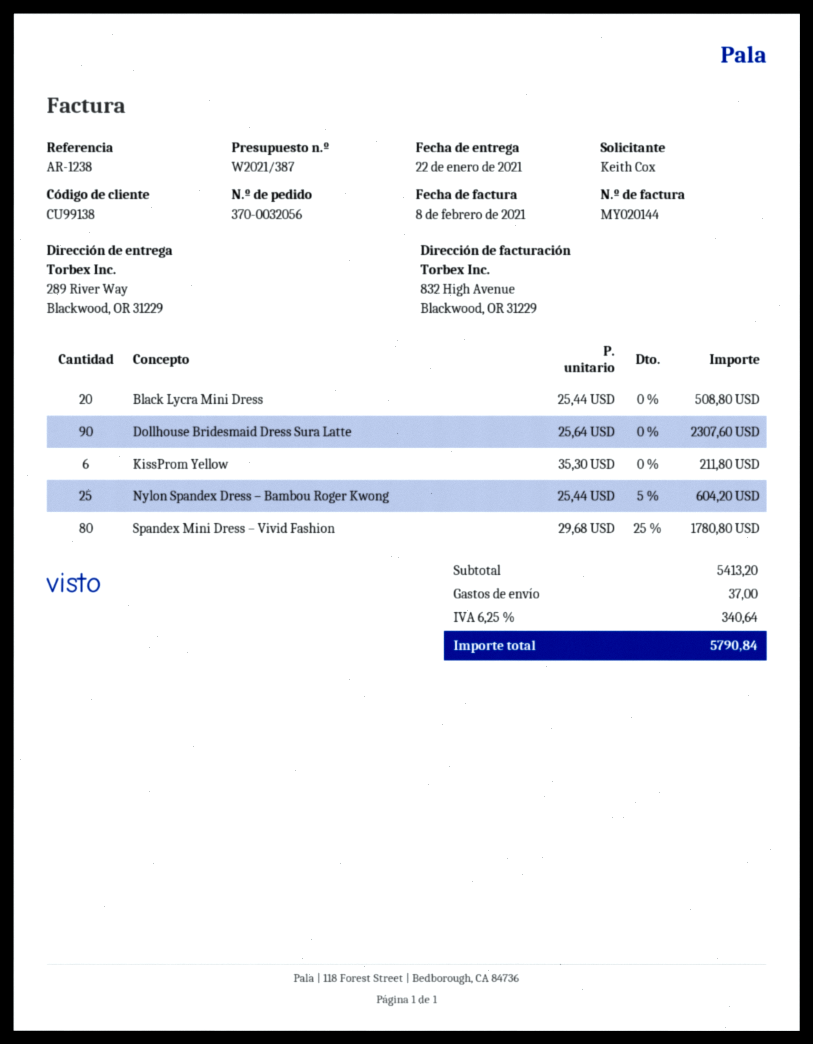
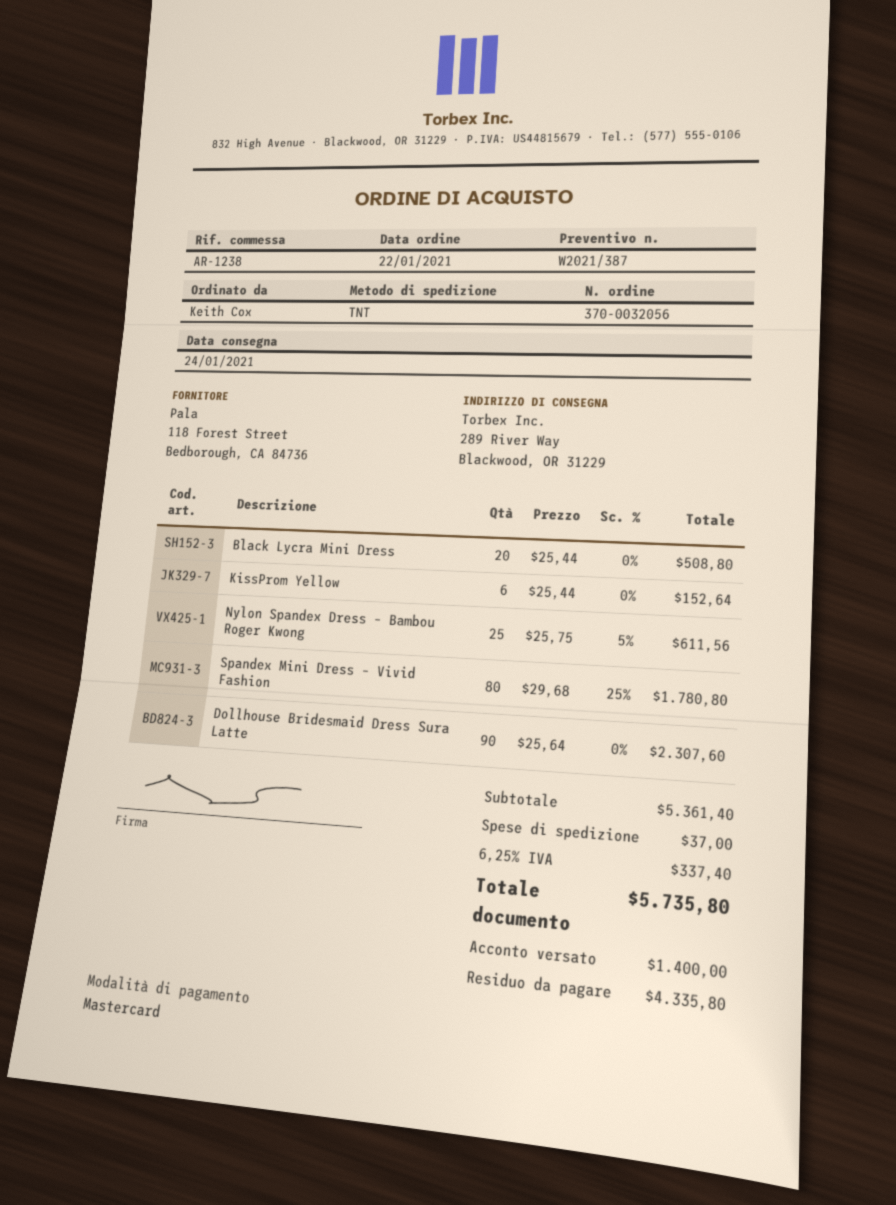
delivery date: 2021-01-22 -> 2021-01-24
KissProm Yellow: 6 x 35.30 = 211.80 -> 6 x 25.44 = 152.64
Nylon Spandex Dress – Bambou Roger Kwong: 25 x 25.44 - 5% = 604.20 -> 25 x 25.75 - 5% = 611.56
subtotal: 5413.20 -> 5361.40
tax: 6.25% = 340.64 -> 6.25% = 337.40
total: 5790.84 -> 5735.80

